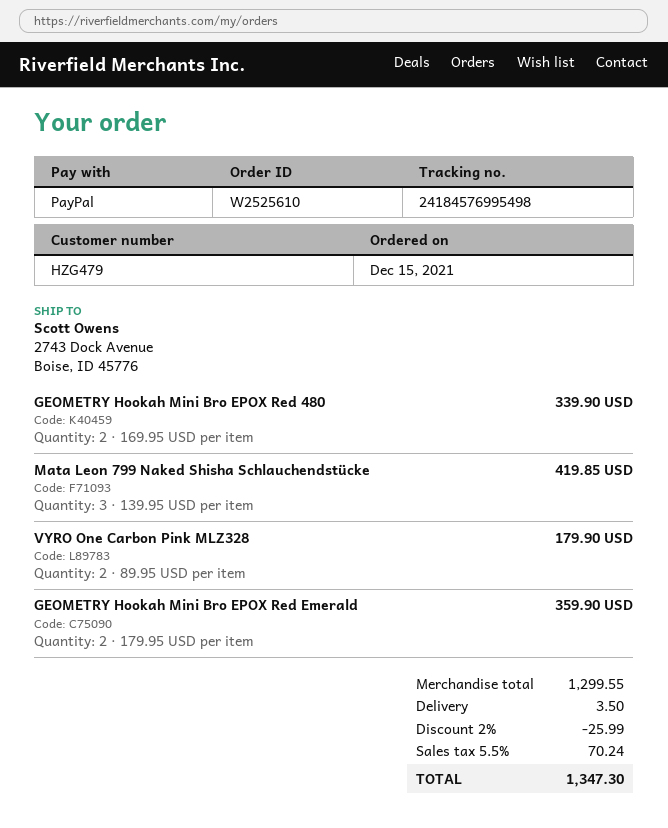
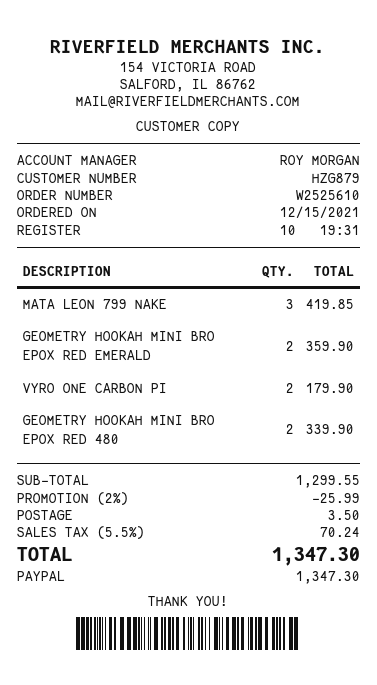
customer number: HZG479 -> HZG879

